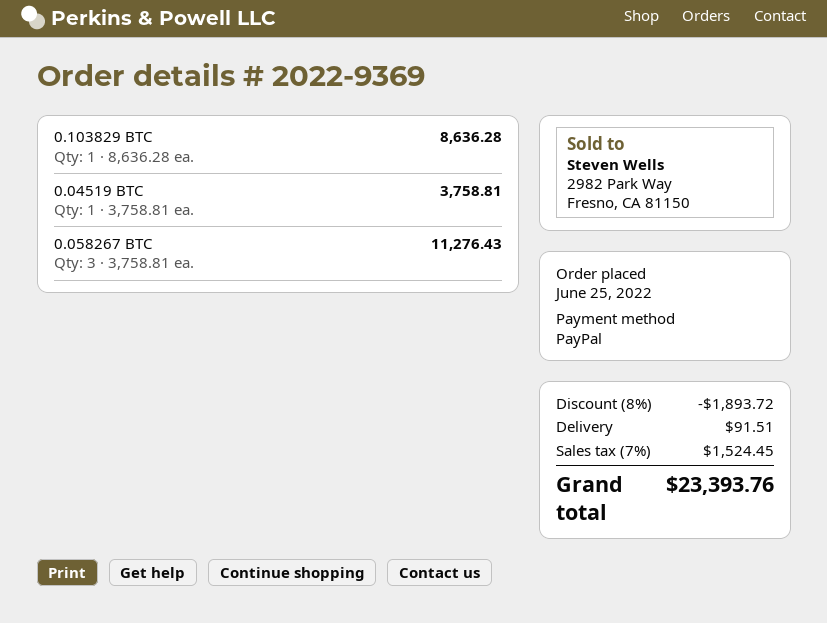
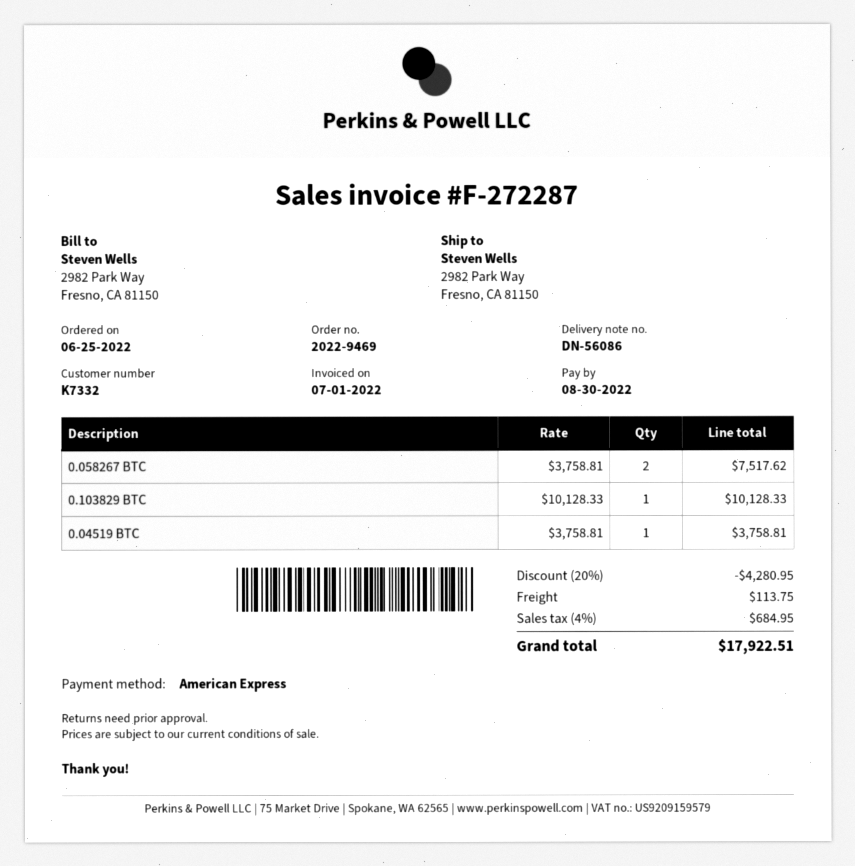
order number: 2022-9369 -> 2022-9469
payment method: PayPal -> American Express
0.103829 BTC: 1 x 8636.28 = 8636.28 -> 1 x 10128.33 = 10128.33
0.058267 BTC: 3 x 3758.81 = 11276.43 -> 2 x 3758.81 = 7517.62
discount: 8% = 1893.72 -> 20% = 4280.95
shipping: 91.51 -> 113.75
tax: 7% = 1524.45 -> 4% = 684.95
total: 23393.76 -> 17922.51

